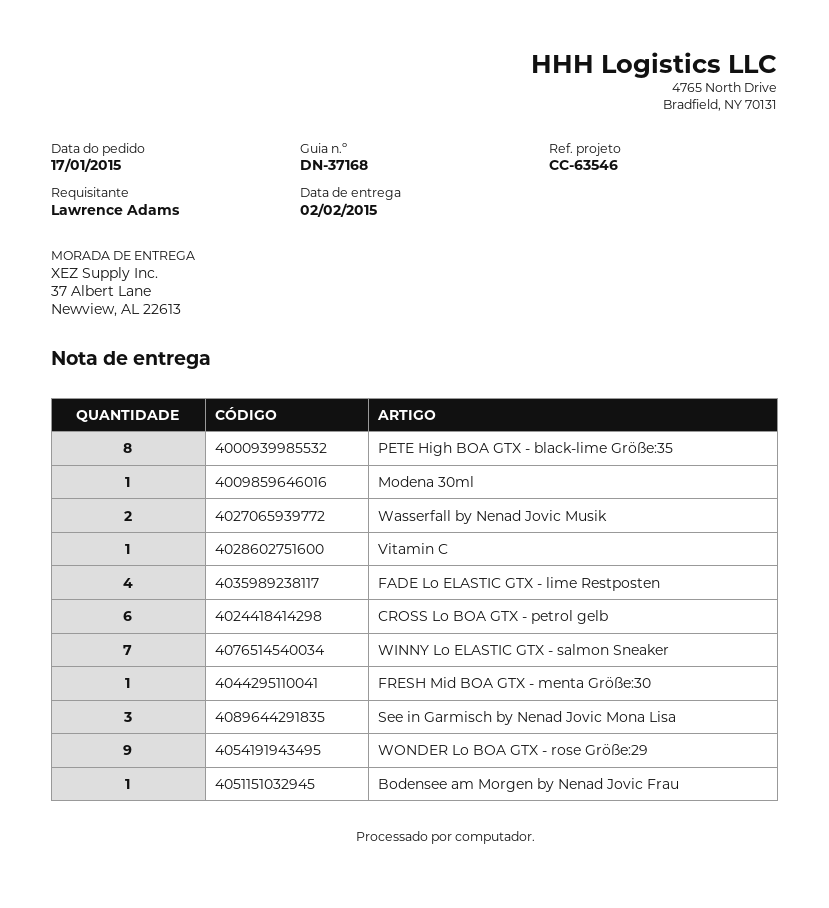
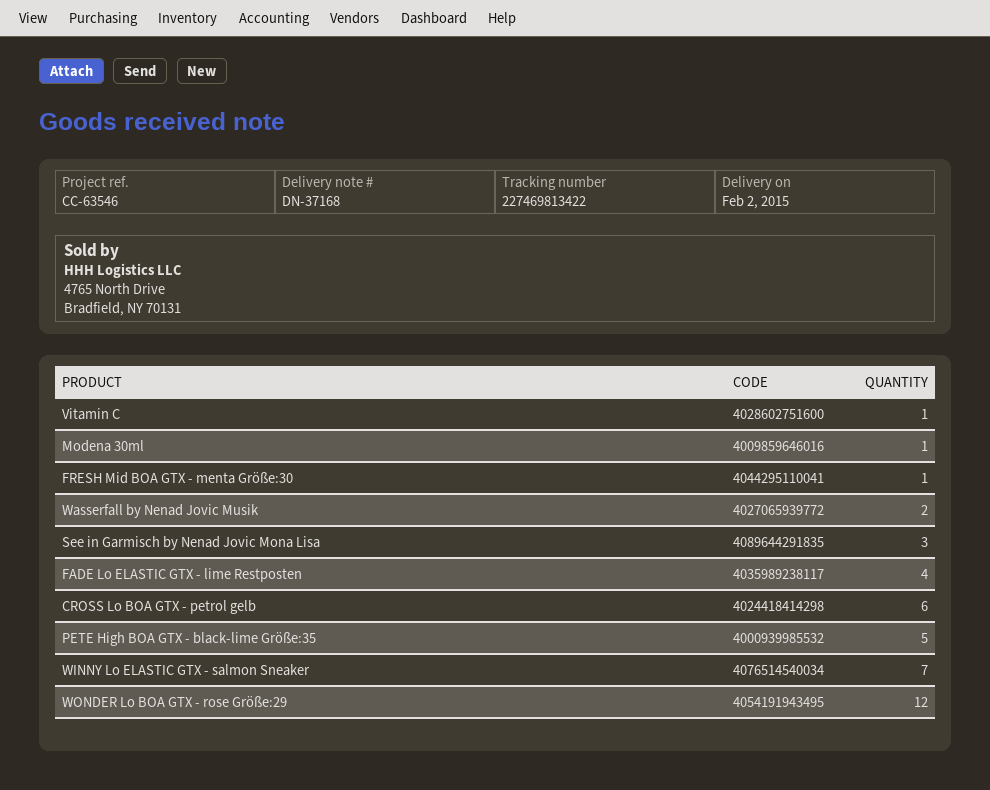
PETE High BOA GTX - black-lime Größe:35: 8 -> 5
WONDER Lo BOA GTX - rose Größe:29: 9 -> 12
Bodensee am Morgen by Nenad Jovic Frau: 1 -> none

